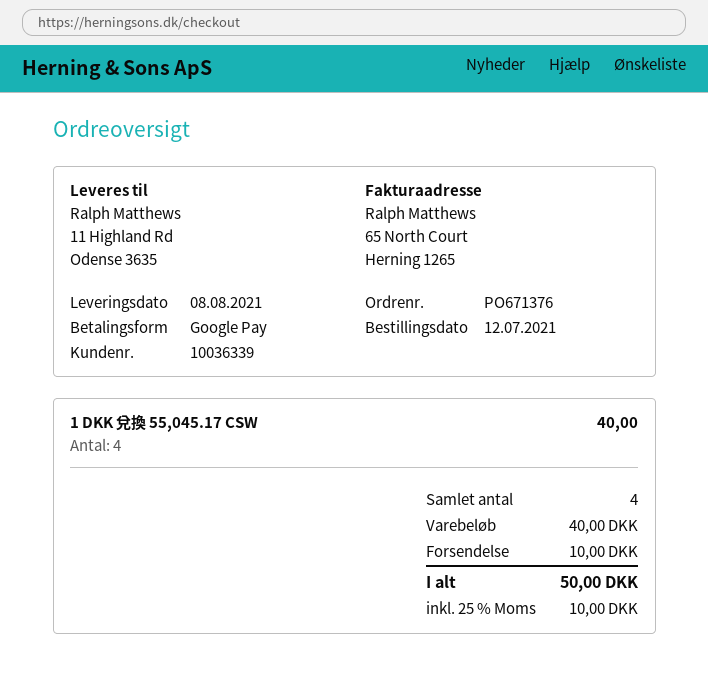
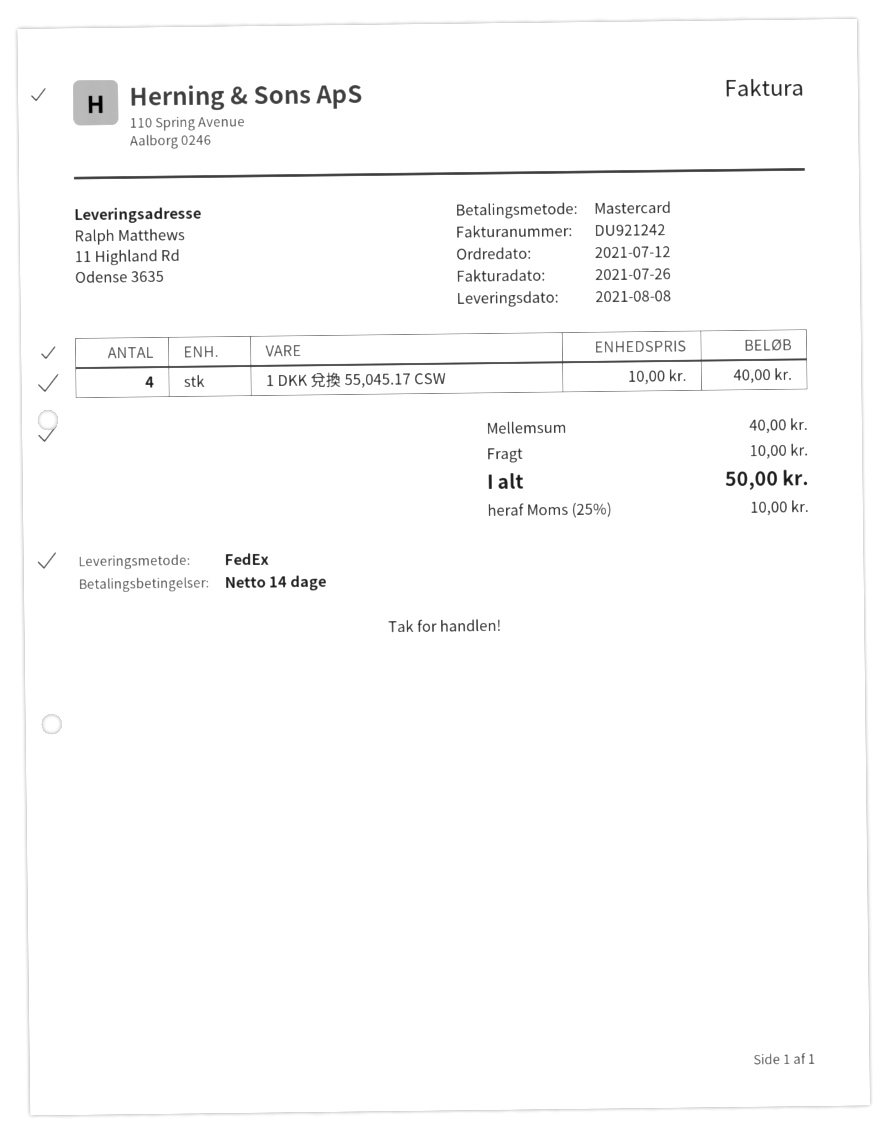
payment method: Google Pay -> Mastercard

